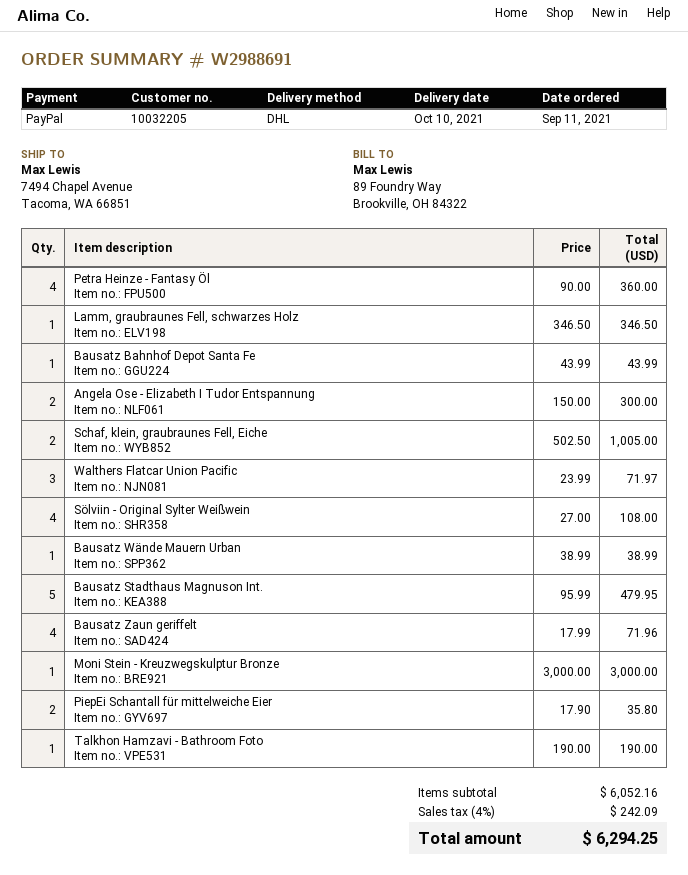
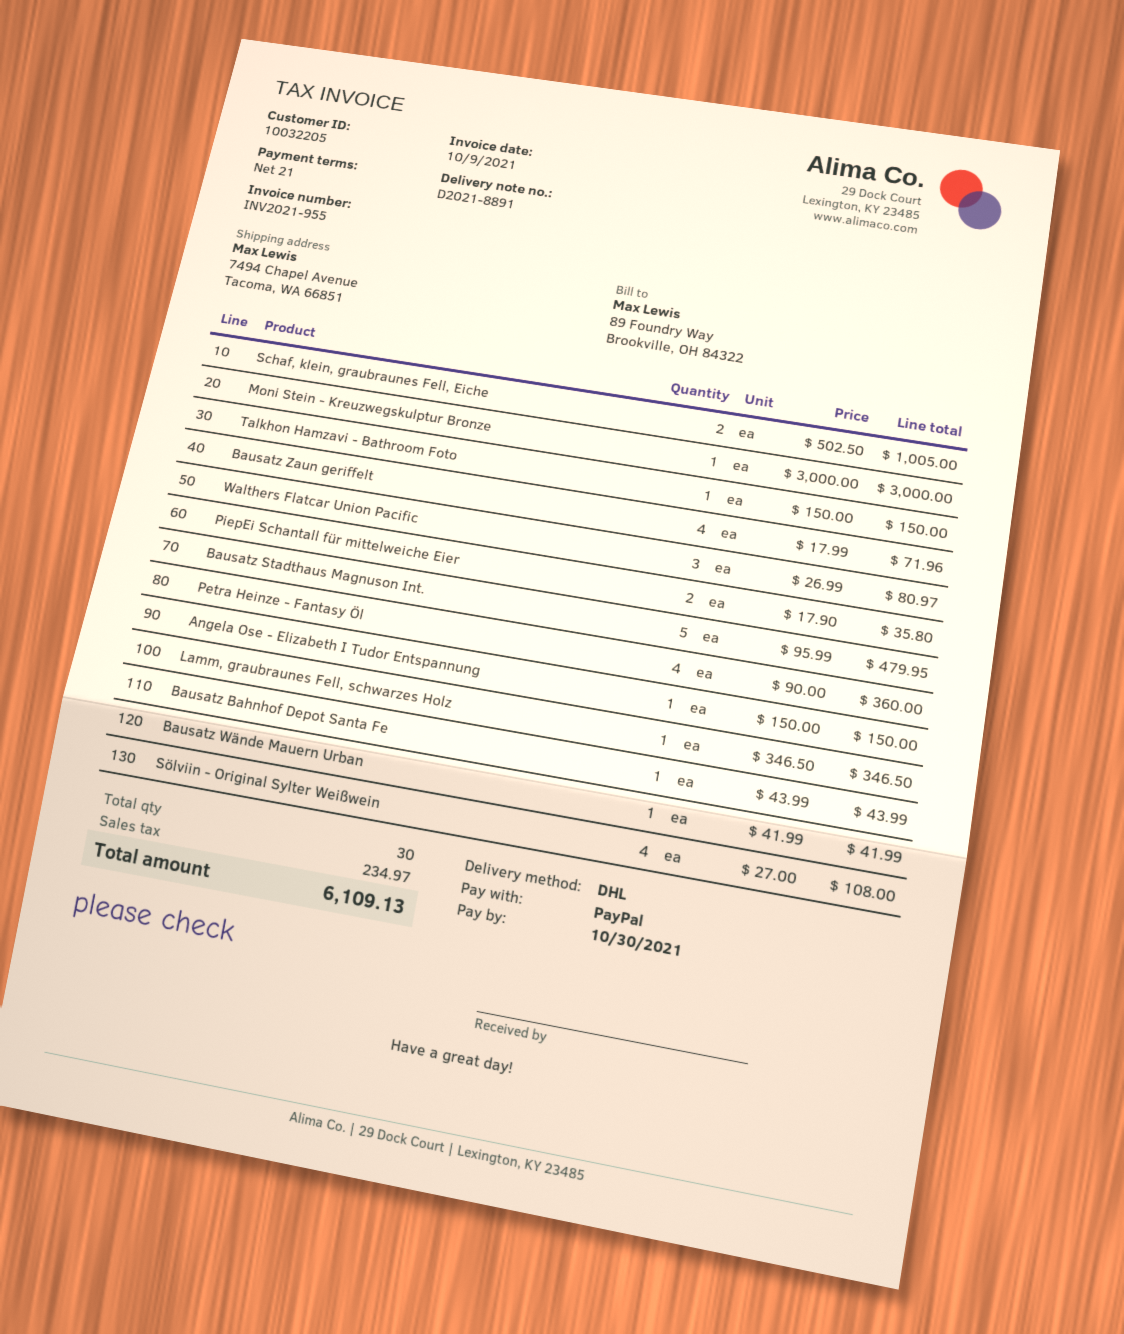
Angela Ose - Elizabeth I Tudor Entspannung: 2 x 150.00 = 300.00 -> 1 x 150.00 = 150.00
Walthers Flatcar Union Pacific: 3 x 23.99 = 71.97 -> 3 x 26.99 = 80.97
Bausatz Wände Mauern Urban: 1 x 38.99 = 38.99 -> 1 x 41.99 = 41.99
Talkhon Hamzavi - Bathroom Foto: 1 x 190.00 = 190.00 -> 1 x 150.00 = 150.00
tax: 242.09 -> 234.97
total: 6294.25 -> 6109.13

